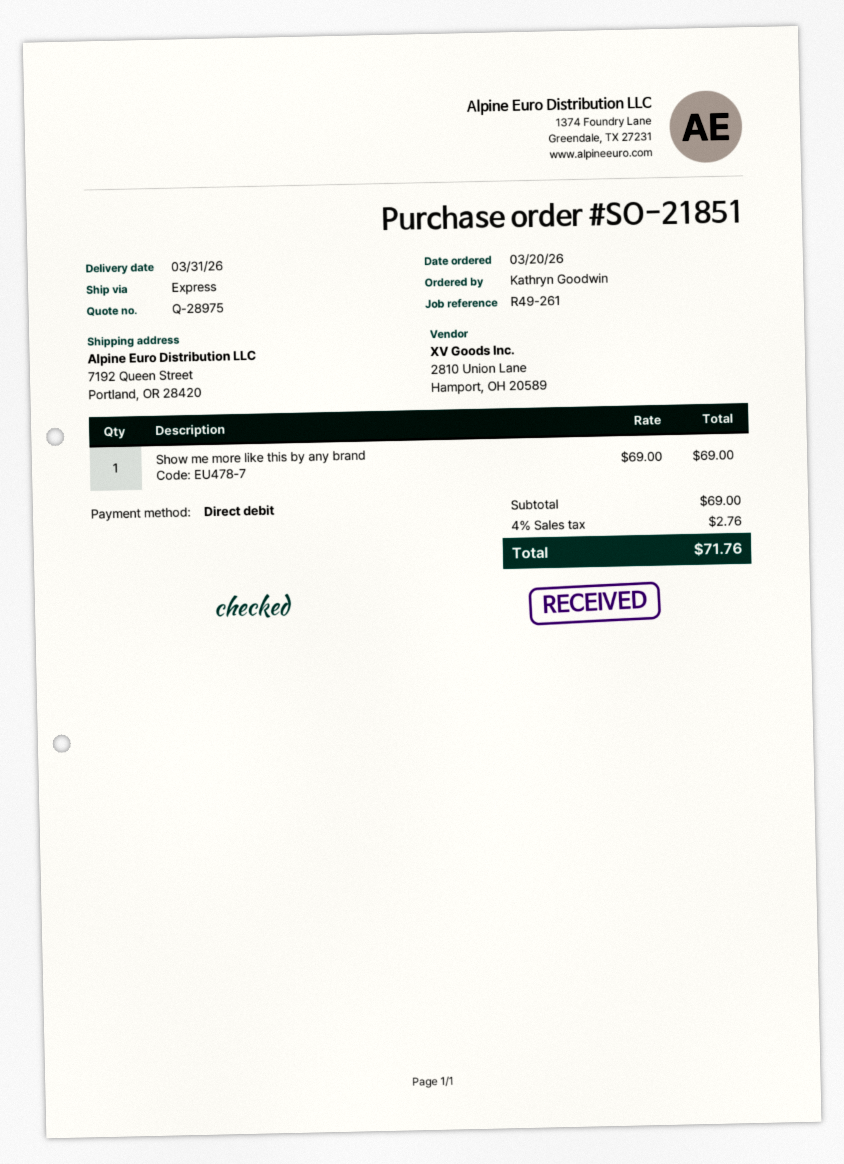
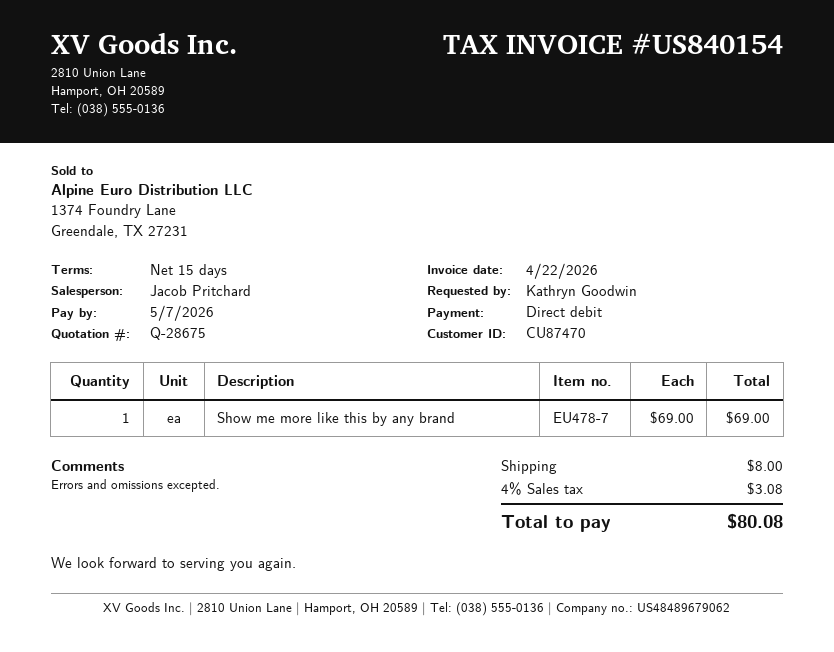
quote number: Q-28975 -> Q-28675
shipping: none -> 8.00
tax: 4% = 2.76 -> 4% = 3.08
total: 71.76 -> 80.08

